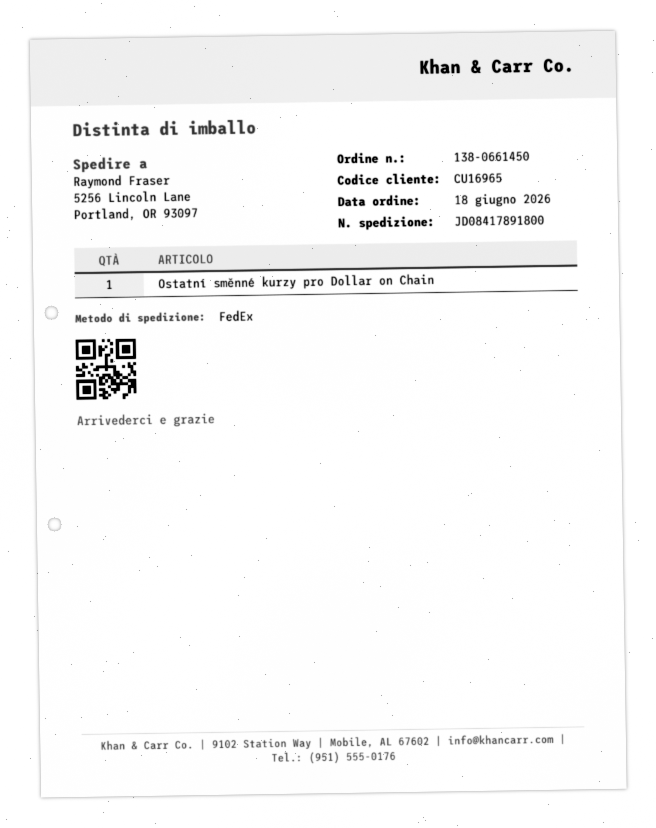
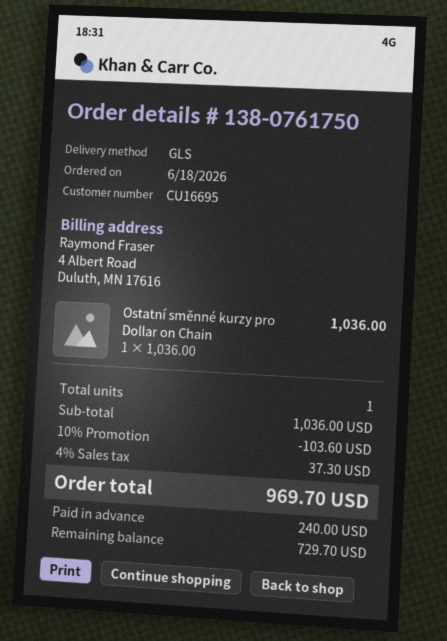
order number: 138-0661450 -> 138-0761750
customer number: CU16965 -> CU16695
shipping method: FedEx -> GLS

